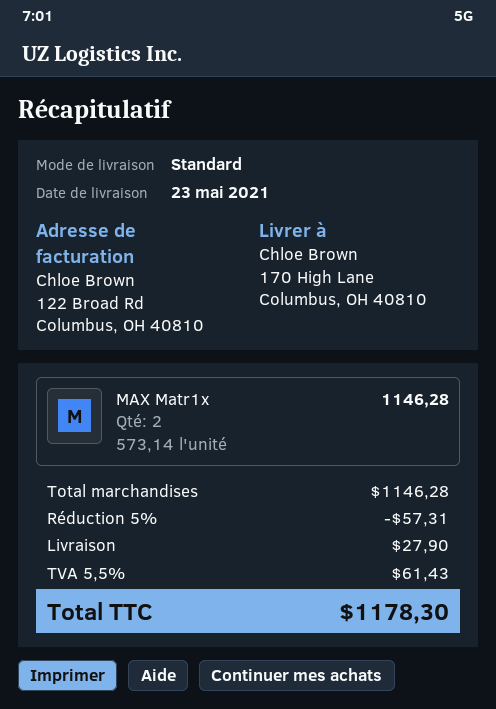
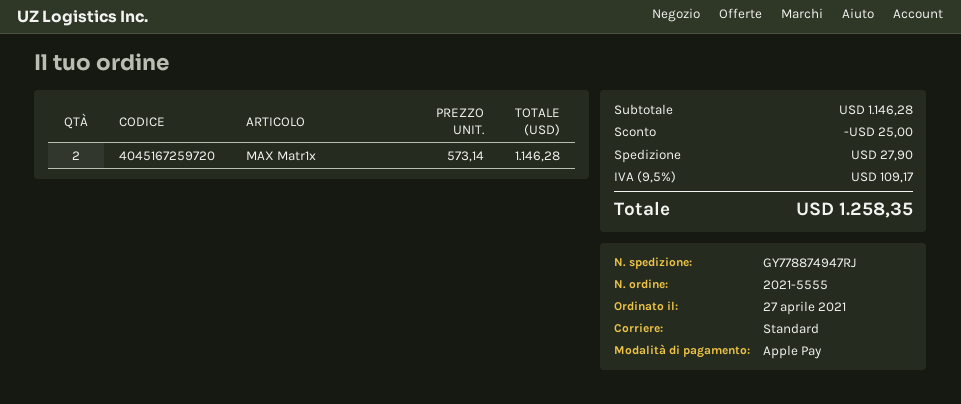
discount: 57.31 -> 25.00
tax: 5.5% = 61.43 -> 9.5% = 109.17
total: 1178.30 -> 1258.35

